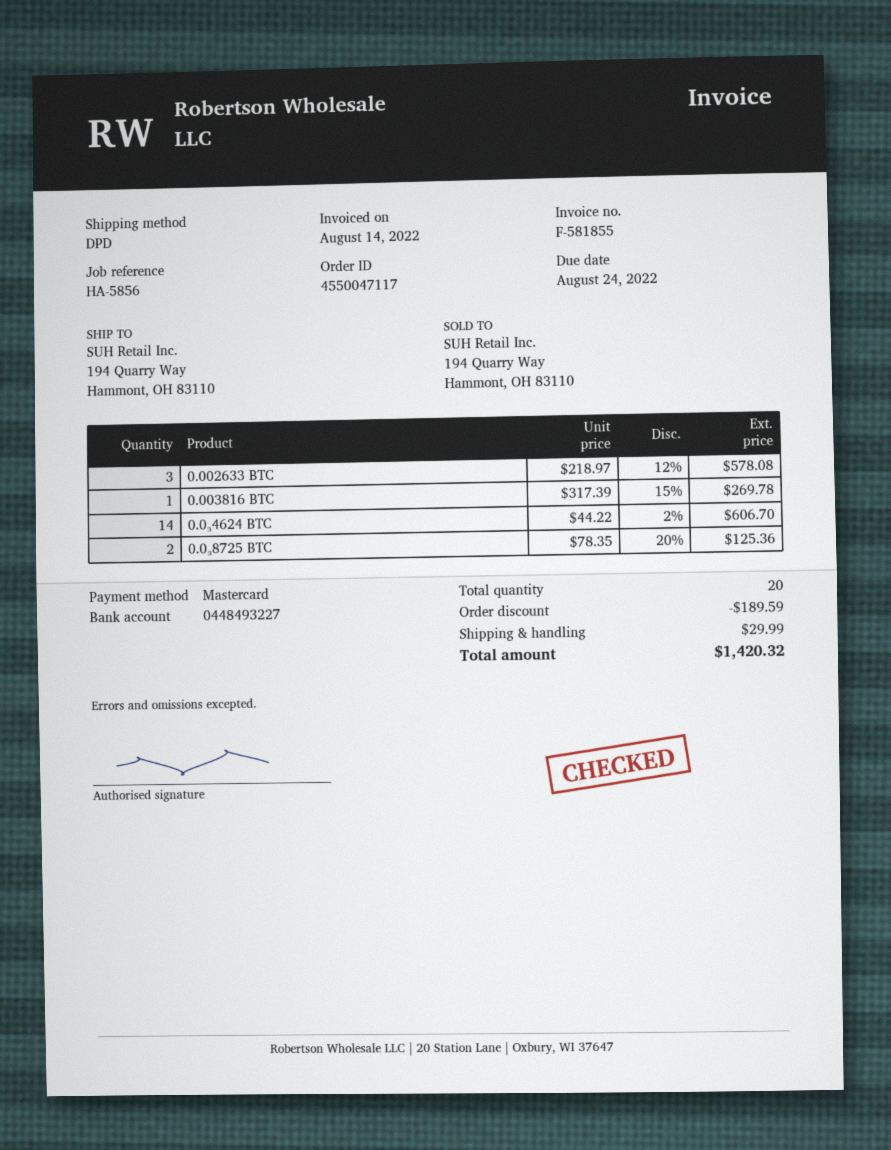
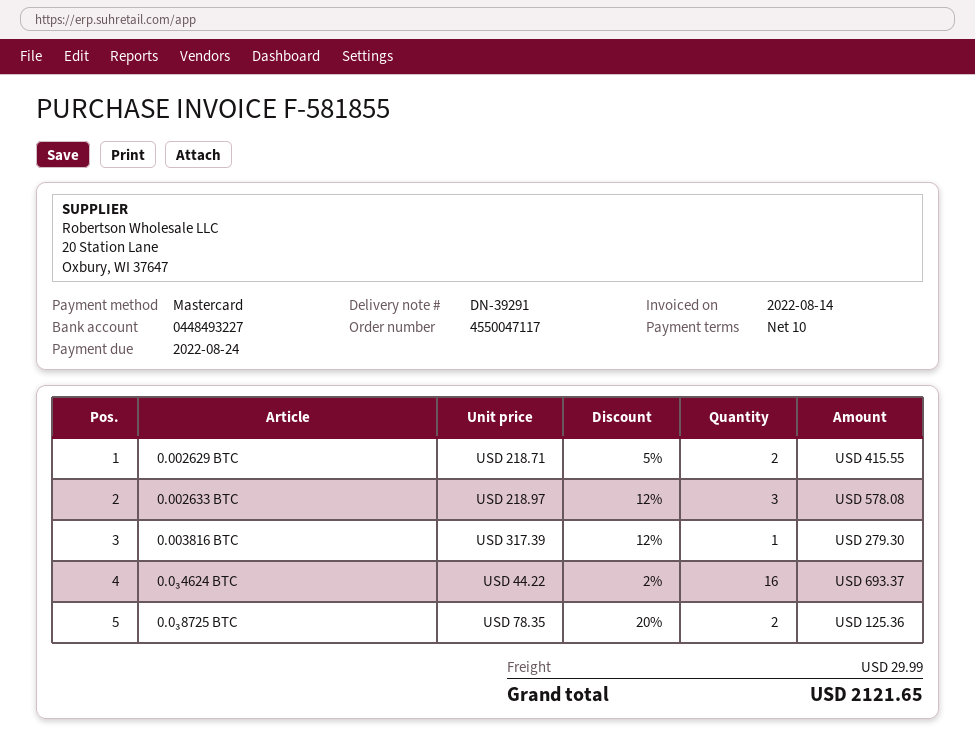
0.003816 BTC: 1 x 317.39 - 15% = 269.78 -> 1 x 317.39 - 12% = 279.30
0.0₃4624 BTC: 14 x 44.22 - 2% = 606.70 -> 16 x 44.22 - 2% = 693.37
0.002629 BTC: none -> 2 x 218.71 - 5% = 415.55
discount: 189.59 -> none
total: 1420.32 -> 2121.65

